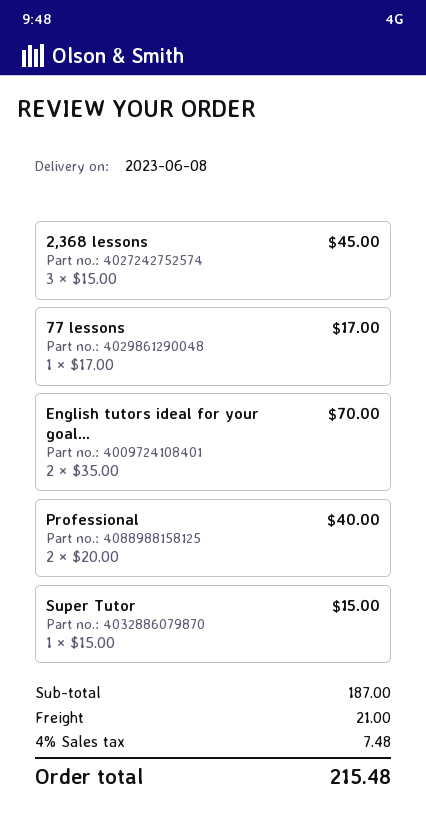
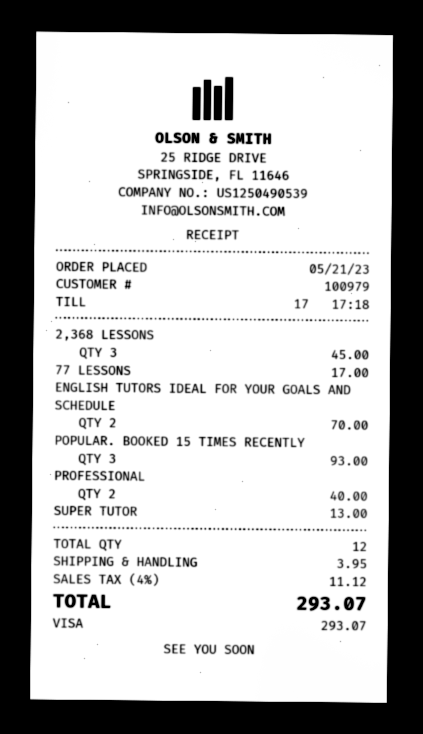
Super Tutor: 1 for 15.00 -> 1 for 13.00
POPULAR. BOOKED 15 TIMES RECENTLY: none -> 3 for 93.00
shipping: 21.00 -> 3.95
tax: 4% = 7.48 -> 4% = 11.12
total: 215.48 -> 293.07

